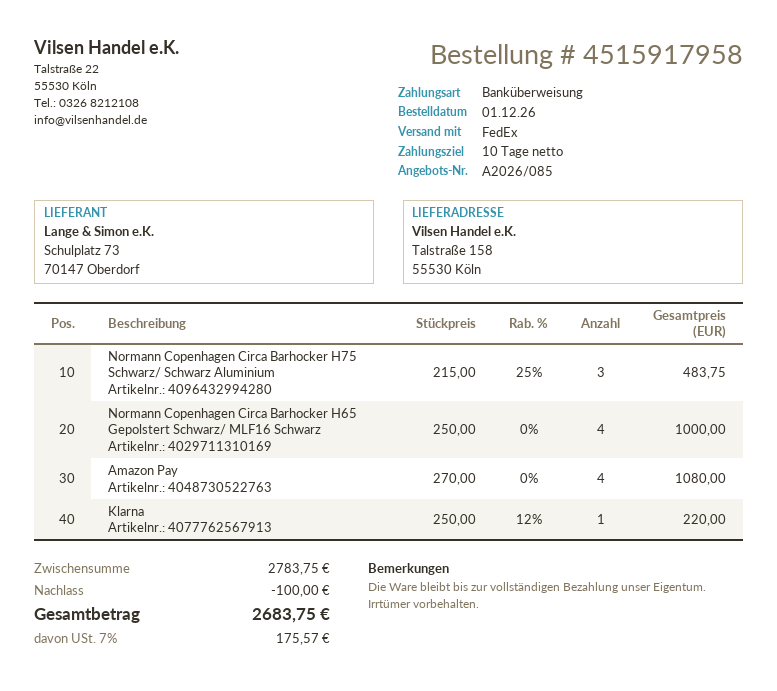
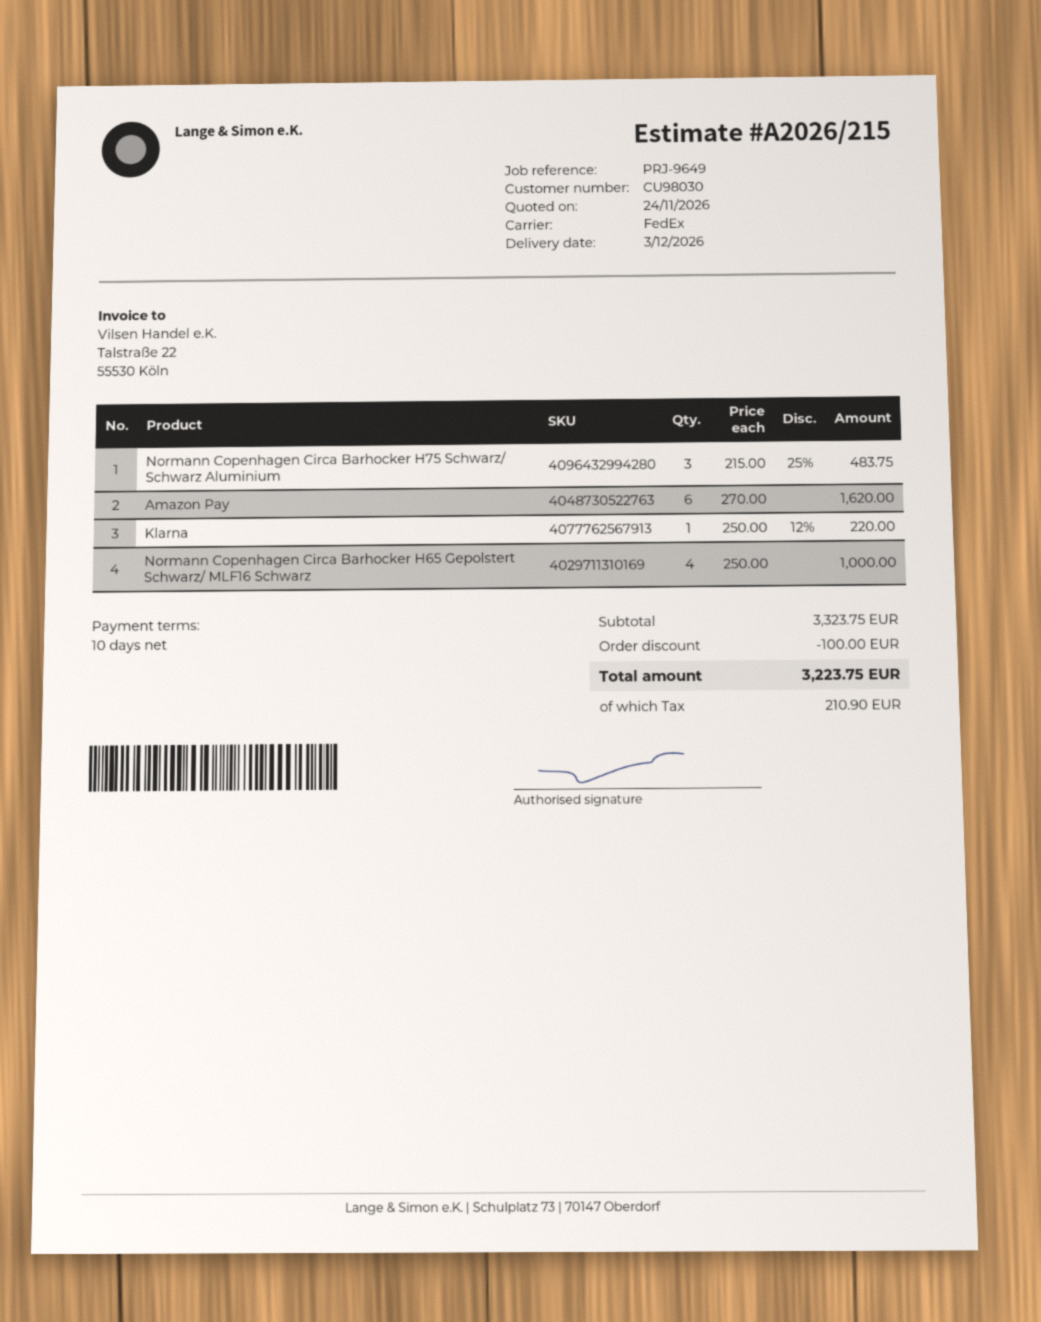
quote number: A2026/085 -> A2026/215
Amazon Pay: 4 x 270.00 = 1080.00 -> 6 x 270.00 = 1620.00
subtotal: 2783.75 -> 3323.75
tax: 175.57 -> 210.90
total: 2683.75 -> 3223.75

